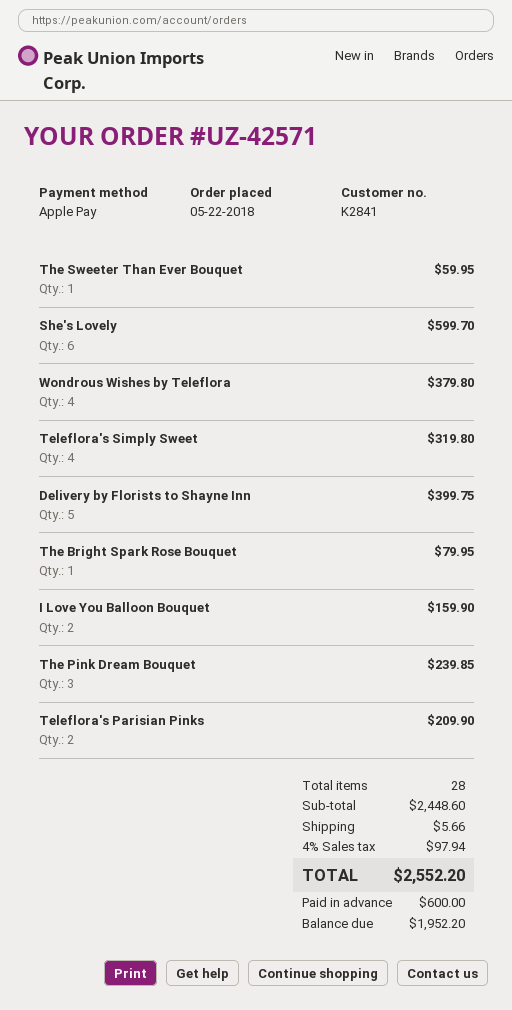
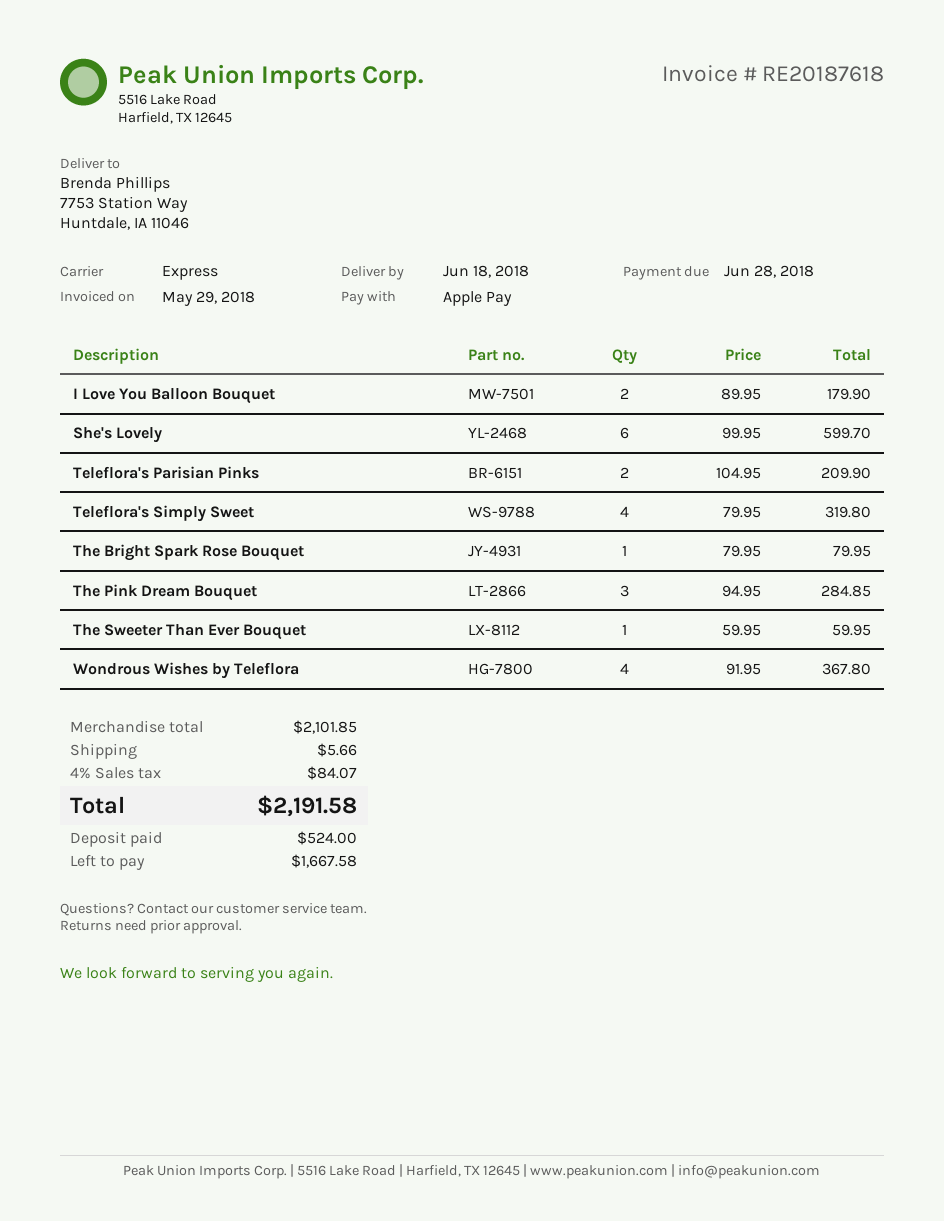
Wondrous Wishes by Teleflora: 4 for 379.80 -> 4 for 367.80
Delivery by Florists to Shayne Inn: 5 for 399.75 -> none
I Love You Balloon Bouquet: 2 for 159.90 -> 2 for 179.90
The Pink Dream Bouquet: 3 for 239.85 -> 3 for 284.85
subtotal: 2448.60 -> 2101.85
tax: 4% = 97.94 -> 4% = 84.07
total: 2552.20 -> 2191.58
deposit: 600.00 -> 524.00
balance: 1952.20 -> 1667.58

